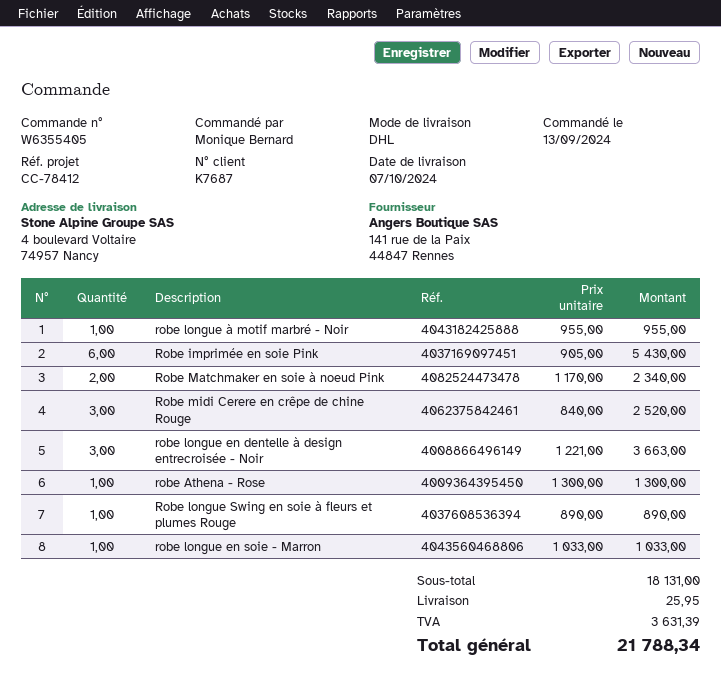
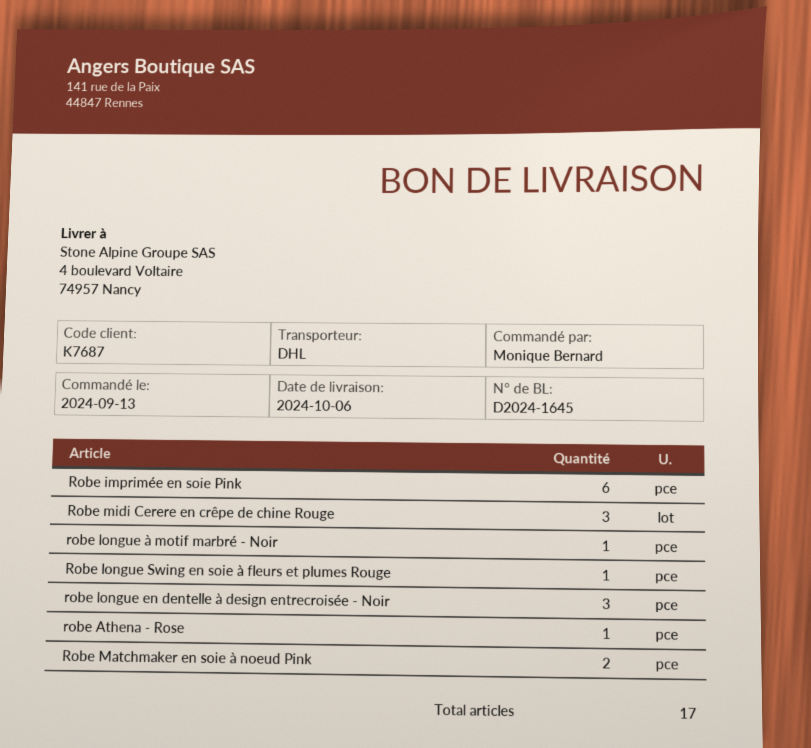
delivery date: 2024-10-07 -> 2024-10-06
robe longue en soie - Marron: 1 -> none

